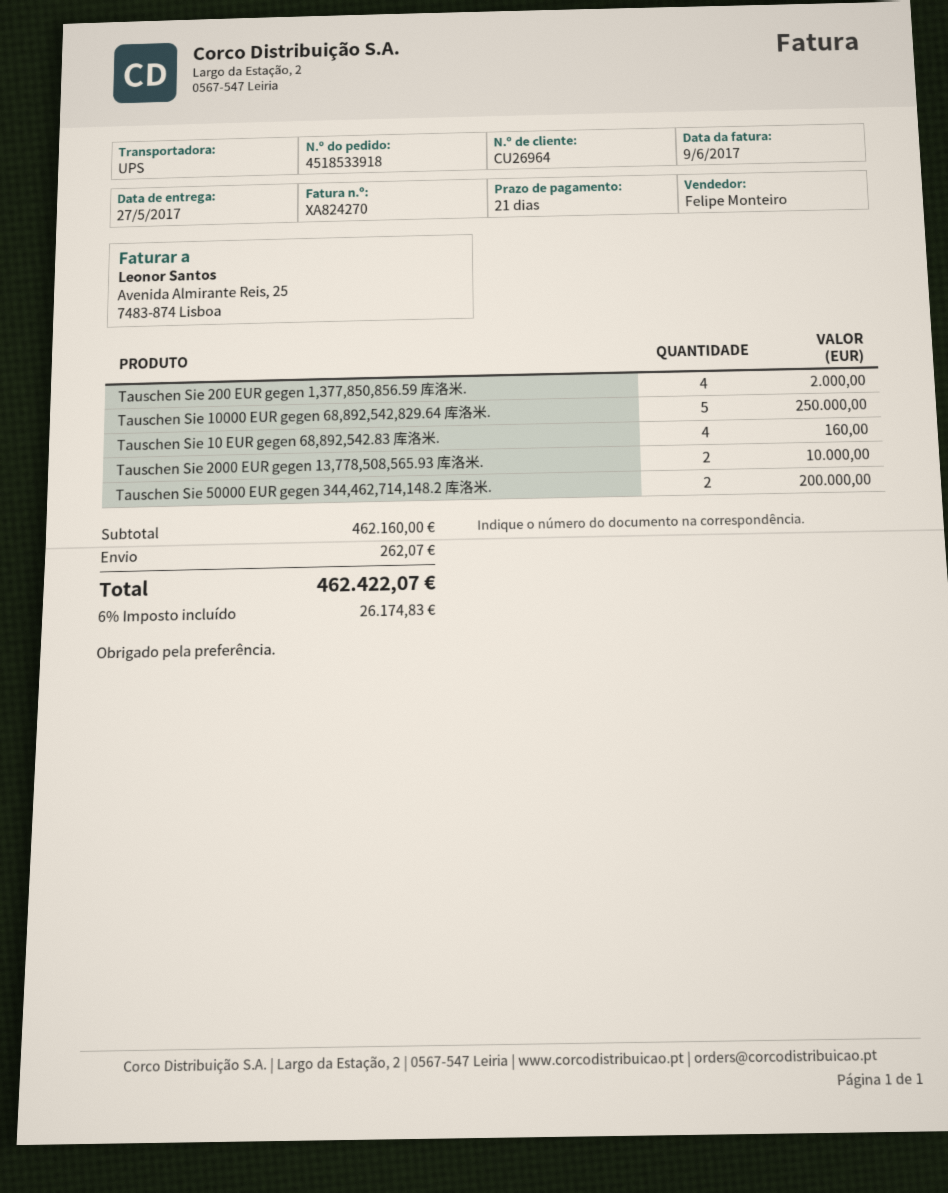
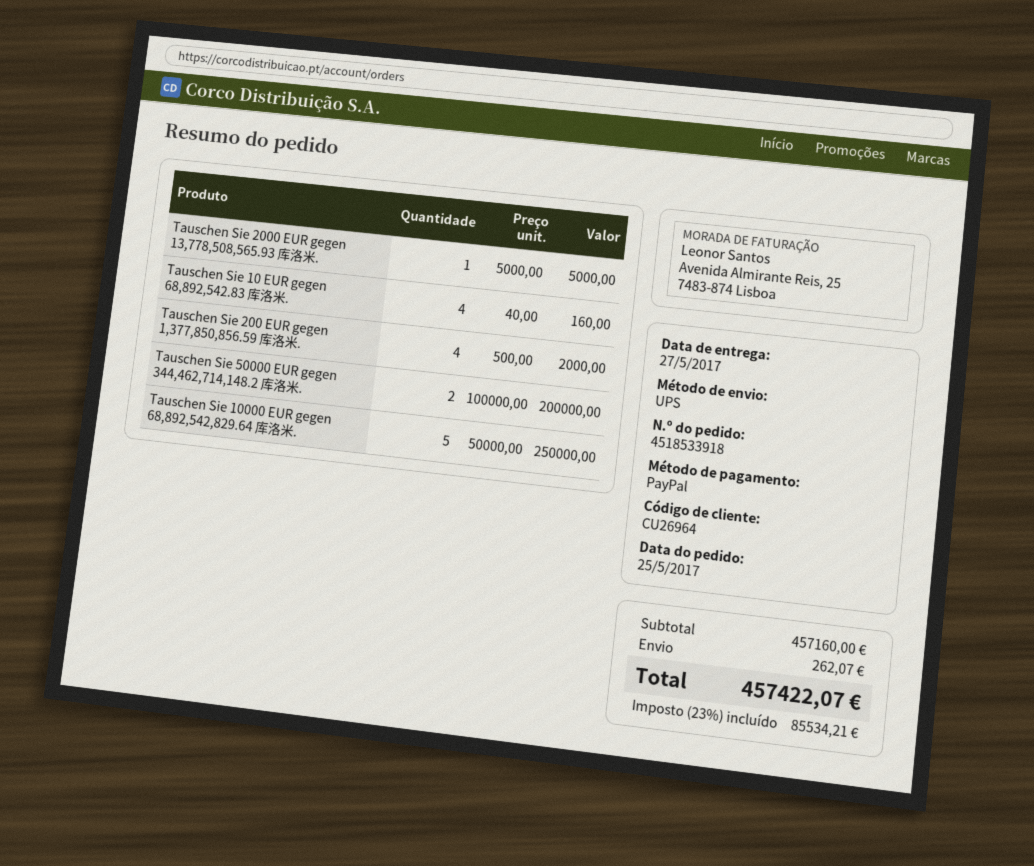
Tauschen Sie 2000 EUR gegen 13,778,508,565.93 库洛米.: 2 for 10000.00 -> 1 for 5000.00
subtotal: 462160.00 -> 457160.00
tax: 6% = 26174.83 -> 23% = 85534.21
total: 462422.07 -> 457422.07

